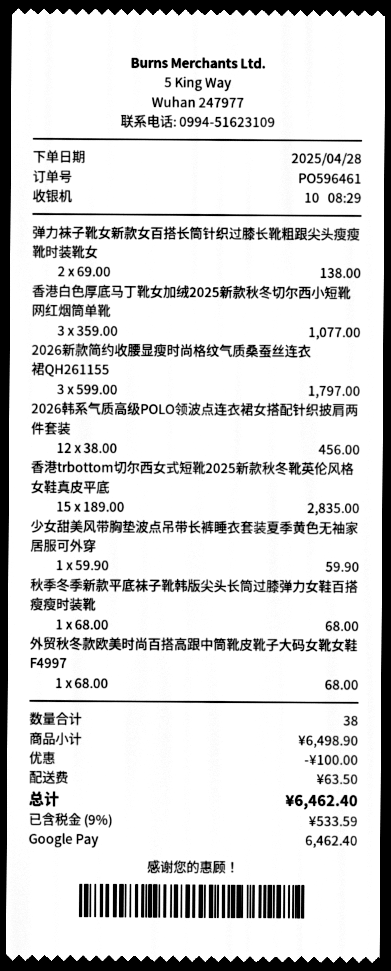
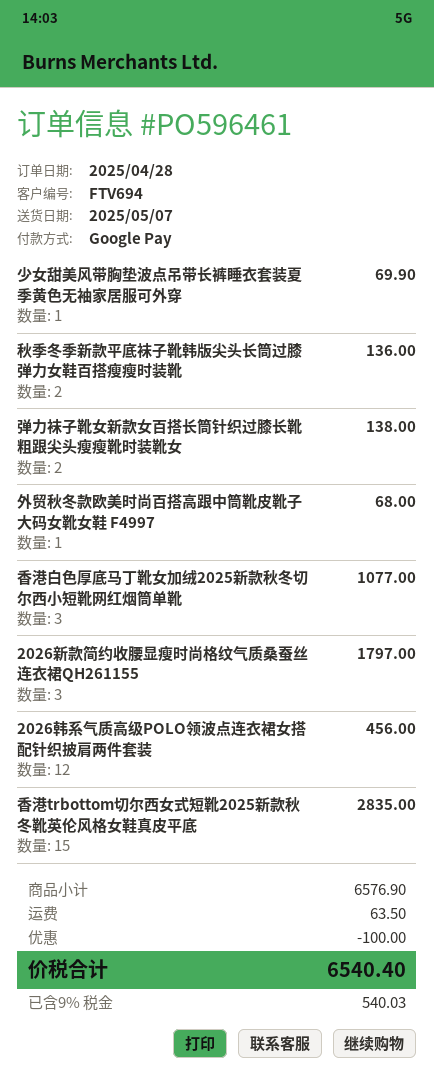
少女甜美风带胸垫波点吊带长裤睡衣套装夏季黄色无袖家居服可外穿: 1 for 59.90 -> 1 for 69.90
秋季冬季新款平底袜子靴韩版尖头长筒过膝弹力女鞋百搭瘦瘦时装靴: 1 for 68.00 -> 2 for 136.00
subtotal: 6498.90 -> 6576.90
tax: 9% = 533.59 -> 9% = 540.03
total: 6462.40 -> 6540.40

